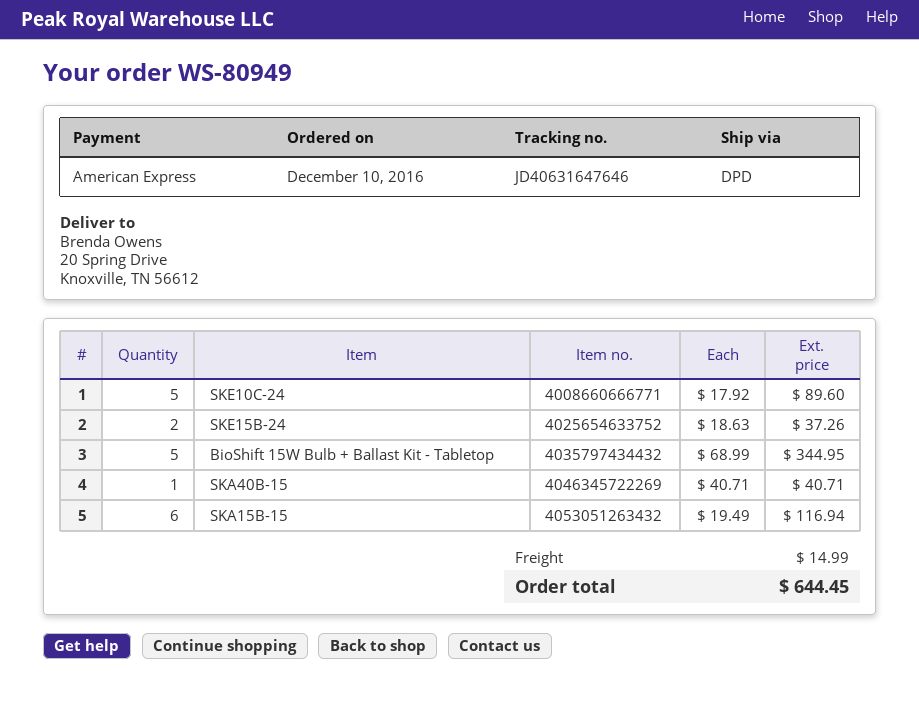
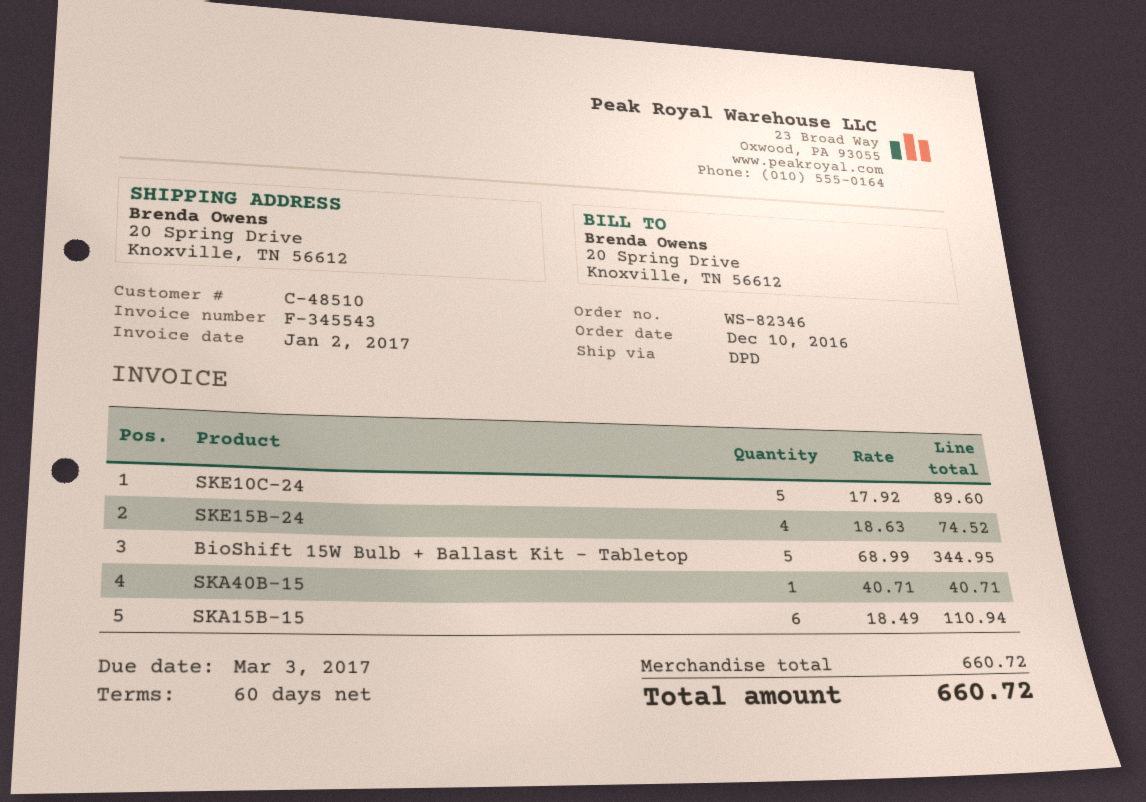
order number: WS-80949 -> WS-82346
SKE15B-24: 2 x 18.63 = 37.26 -> 4 x 18.63 = 74.52
SKA15B-15: 6 x 19.49 = 116.94 -> 6 x 18.49 = 110.94
shipping: 14.99 -> none
total: 644.45 -> 660.72

